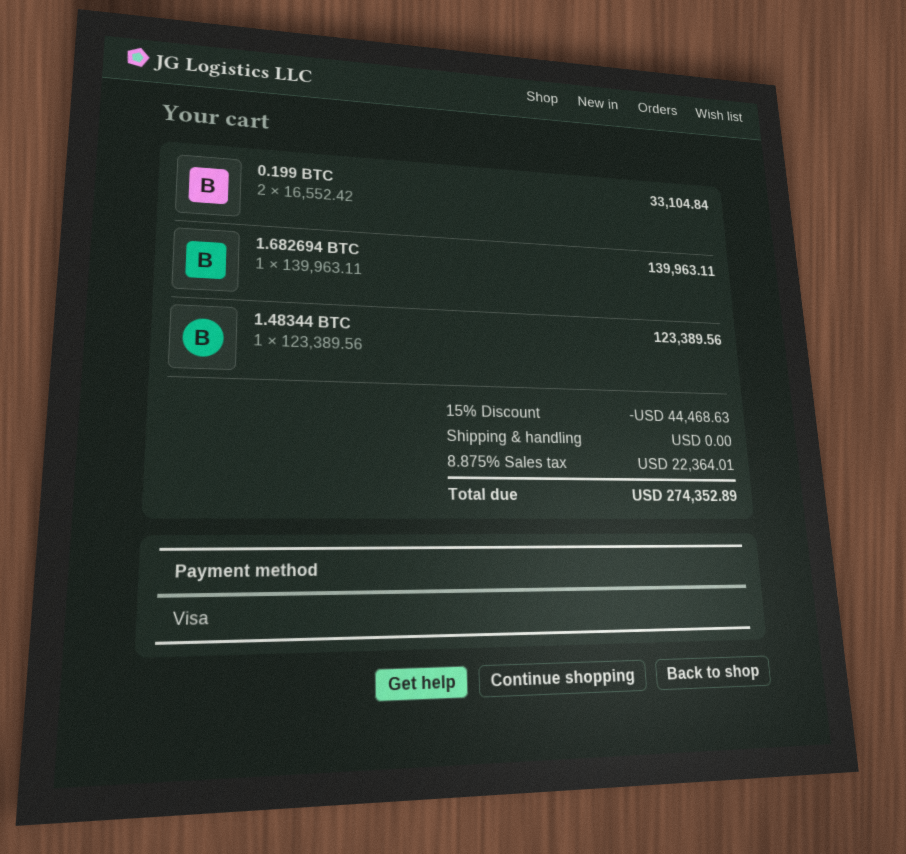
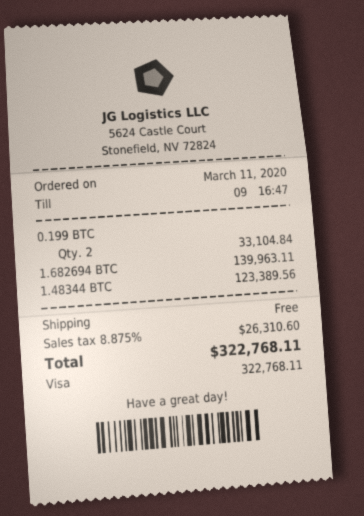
discount: 15% = 44468.63 -> none
tax: 8.875% = 22364.01 -> 8.875% = 26310.60
total: 274352.89 -> 322768.11

